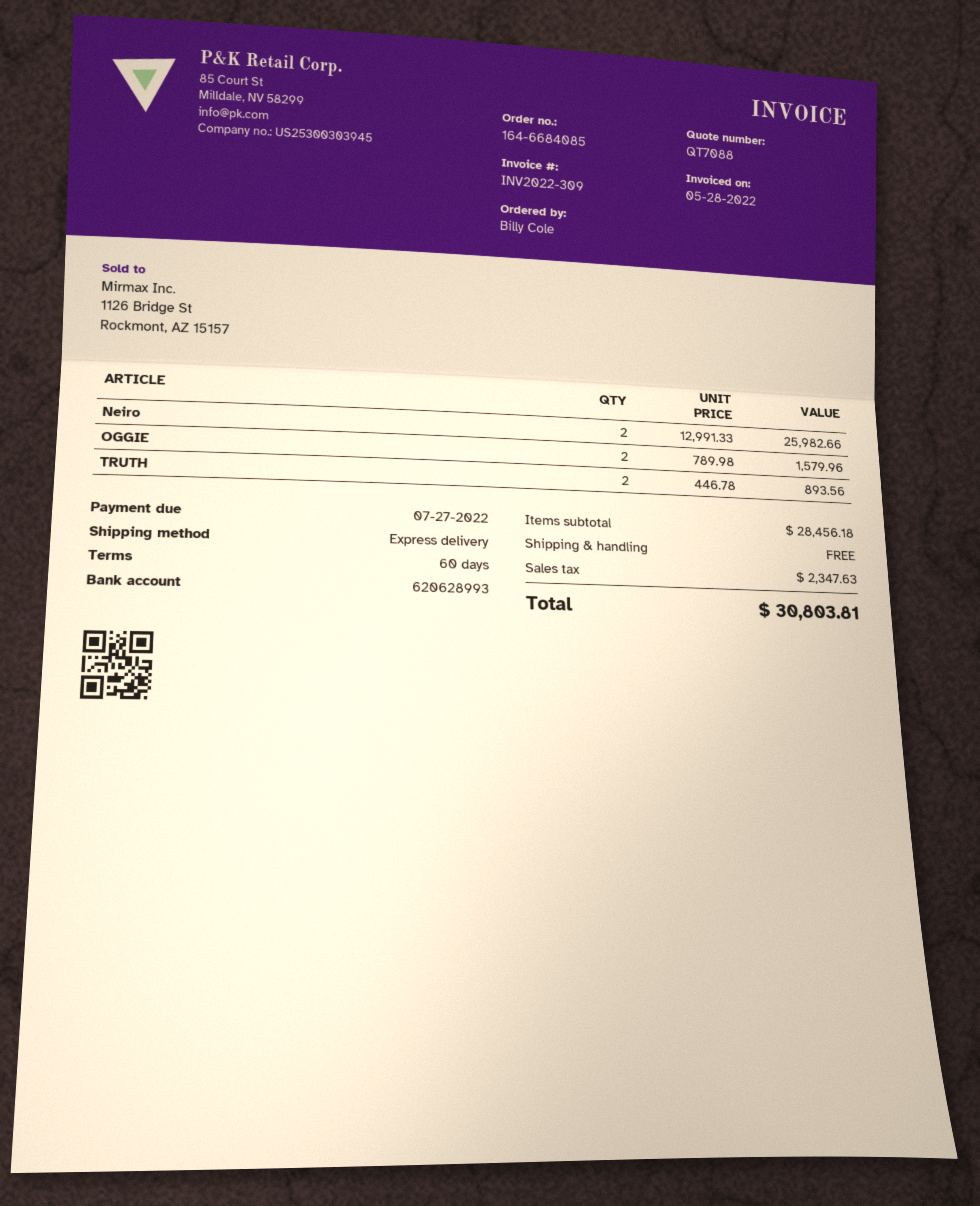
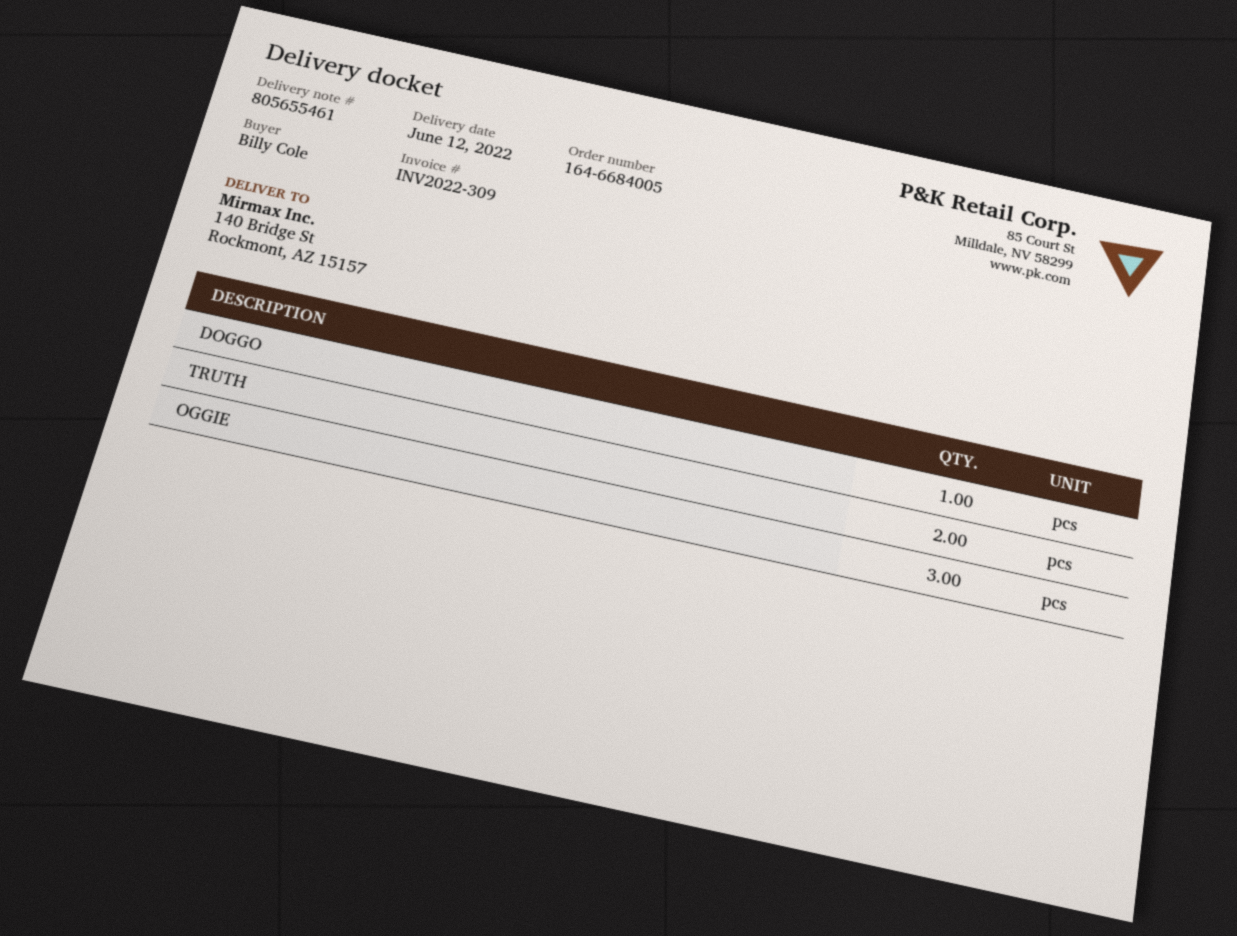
order number: 164-6684085 -> 164-6684005
Neiro: 2 -> none
OGGIE: 2 -> 3
DOGGO: none -> 1

